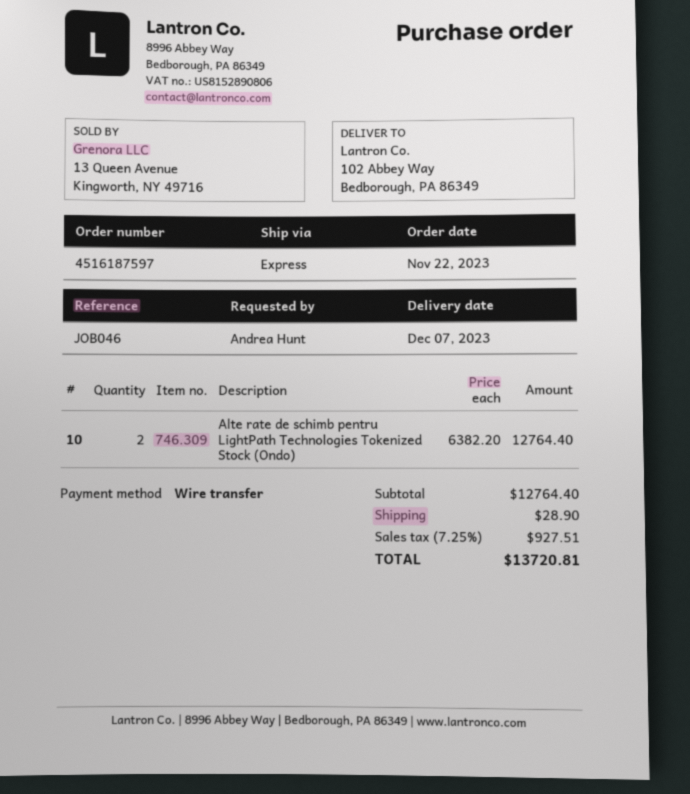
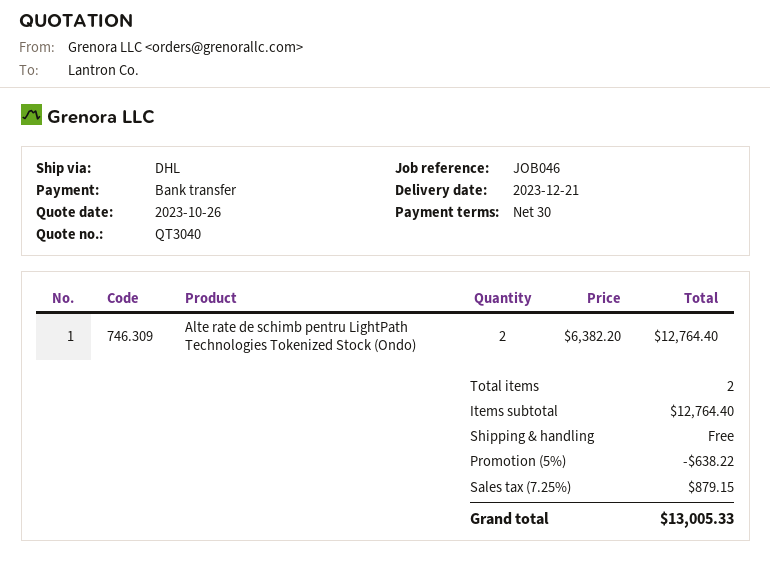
delivery date: 2023-12-07 -> 2023-12-21
shipping method: express -> DHL
discount: none -> 5% = 638.22
shipping: 28.90 -> 0.00
tax: 7.25% = 927.51 -> 7.25% = 879.15
total: 13720.81 -> 13005.33

